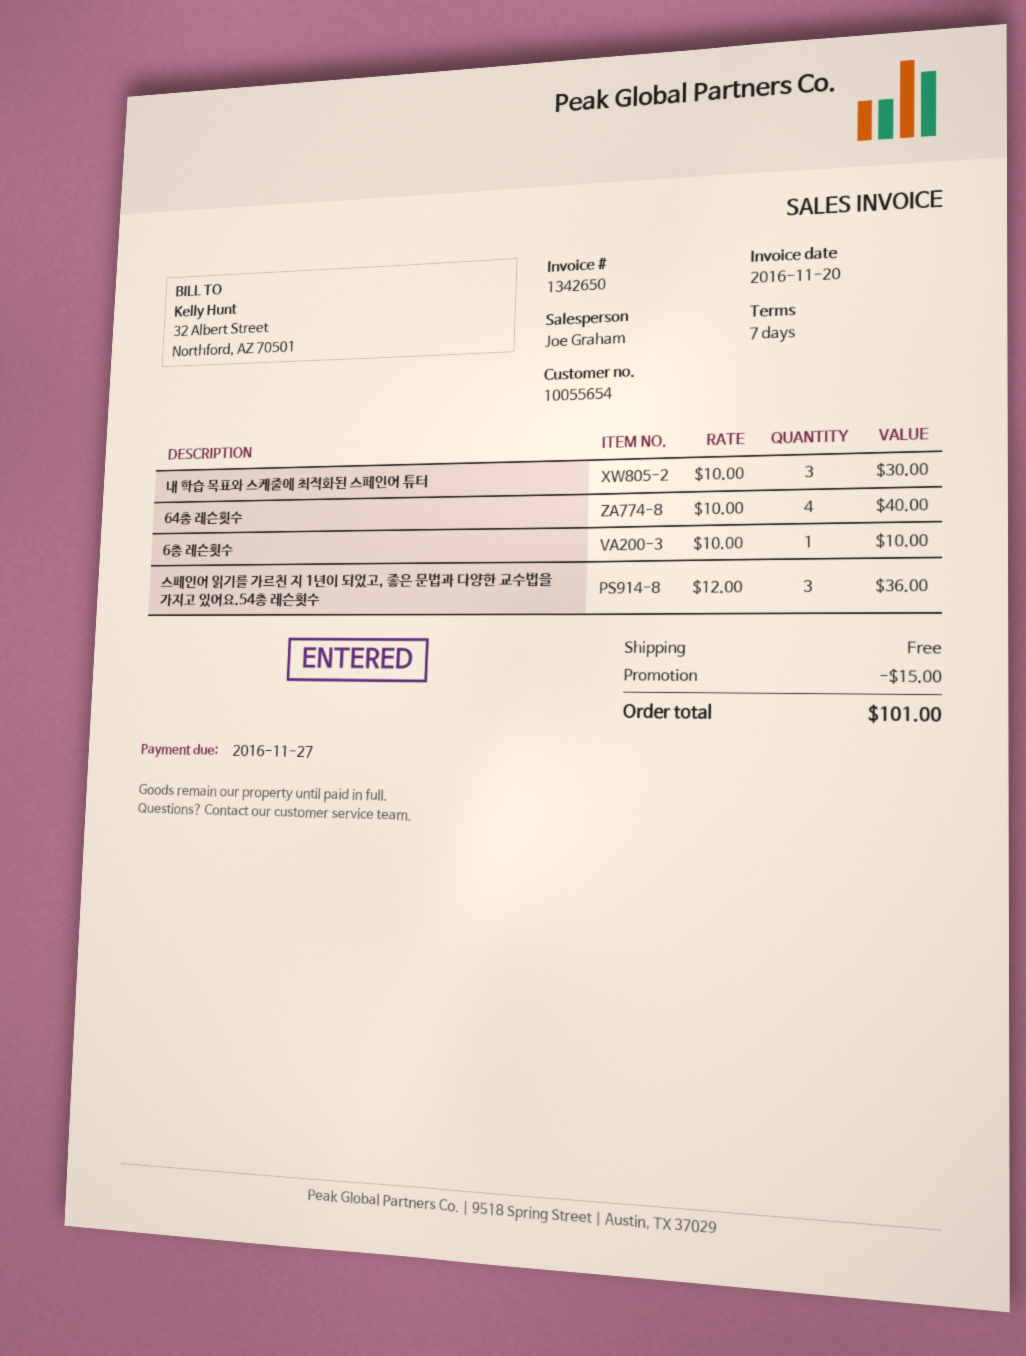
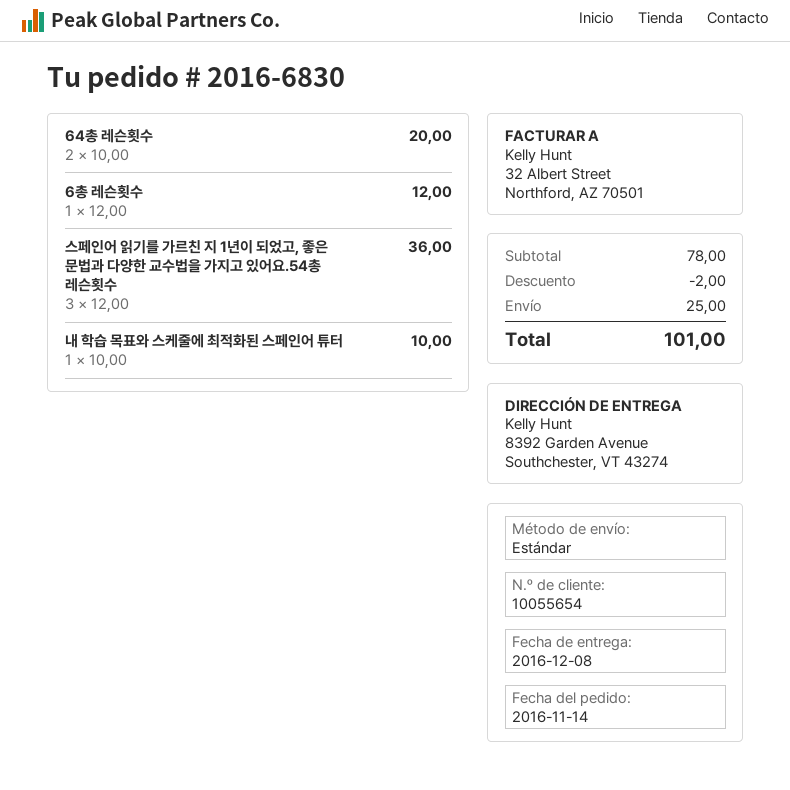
내 학습 목표와 스케줄에 최적화된 스페인어 튜터: 3 x 10.00 = 30.00 -> 1 x 10.00 = 10.00
64총 레슨횟수: 4 x 10.00 = 40.00 -> 2 x 10.00 = 20.00
6총 레슨횟수: 1 x 10.00 = 10.00 -> 1 x 12.00 = 12.00
discount: 15.00 -> 2.00
shipping: 0.00 -> 25.00

